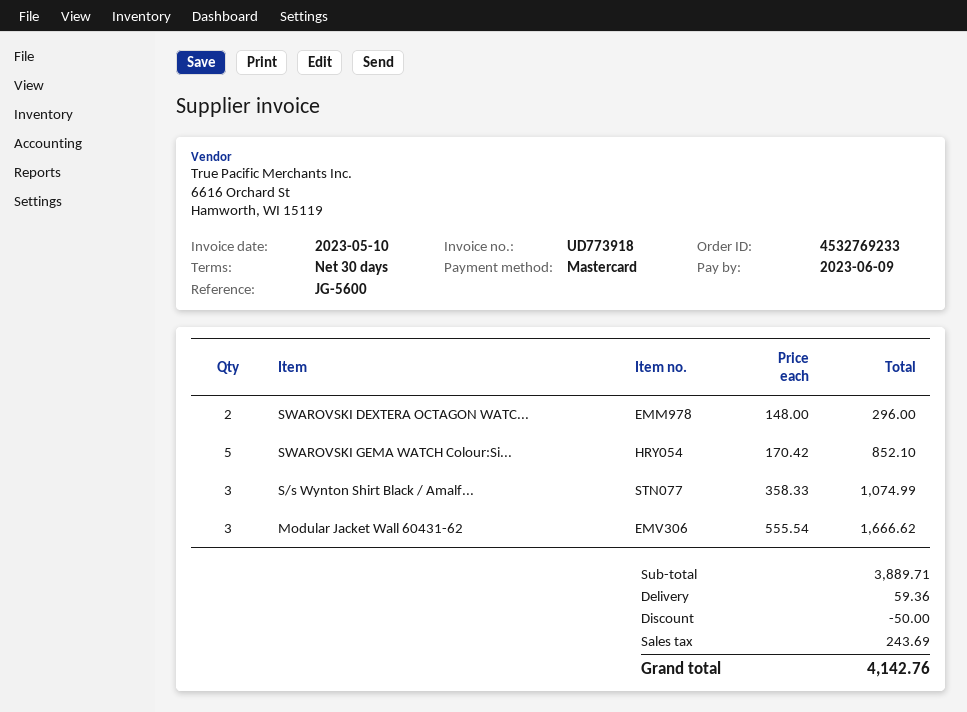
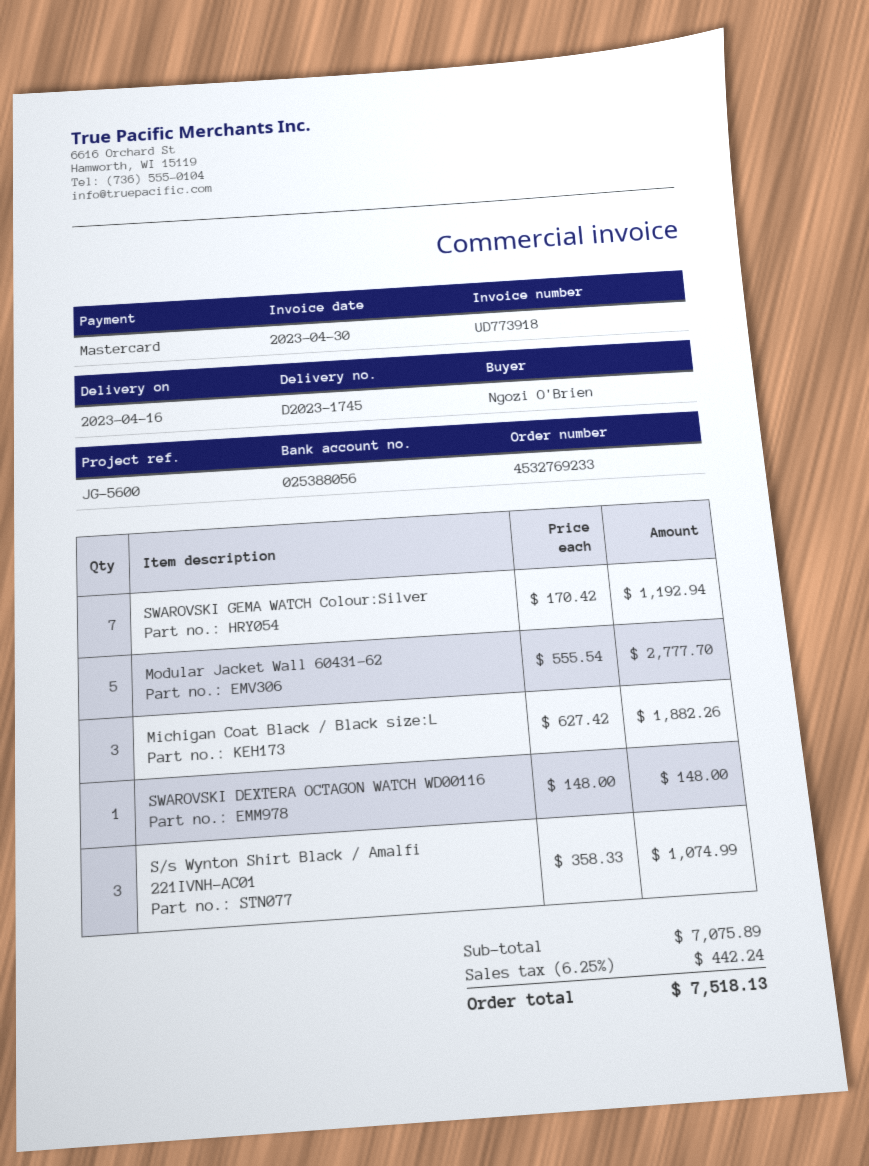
invoice date: 2023-05-10 -> 2023-04-30
SWAROVSKI DEXTERA OCTAGON WATC...: 2 x 148.00 = 296.00 -> 1 x 148.00 = 148.00
SWAROVSKI GEMA WATCH Colour:Si...: 5 x 170.42 = 852.10 -> 7 x 170.42 = 1192.94
Modular Jacket Wall 60431-62: 3 x 555.54 = 1666.62 -> 5 x 555.54 = 2777.70
Michigan Coat Black / Black size:L: none -> 3 x 627.42 = 1882.26
subtotal: 3889.71 -> 7075.89
discount: 50.00 -> none
shipping: 59.36 -> none
tax: 243.69 -> 442.24
total: 4142.76 -> 7518.13

